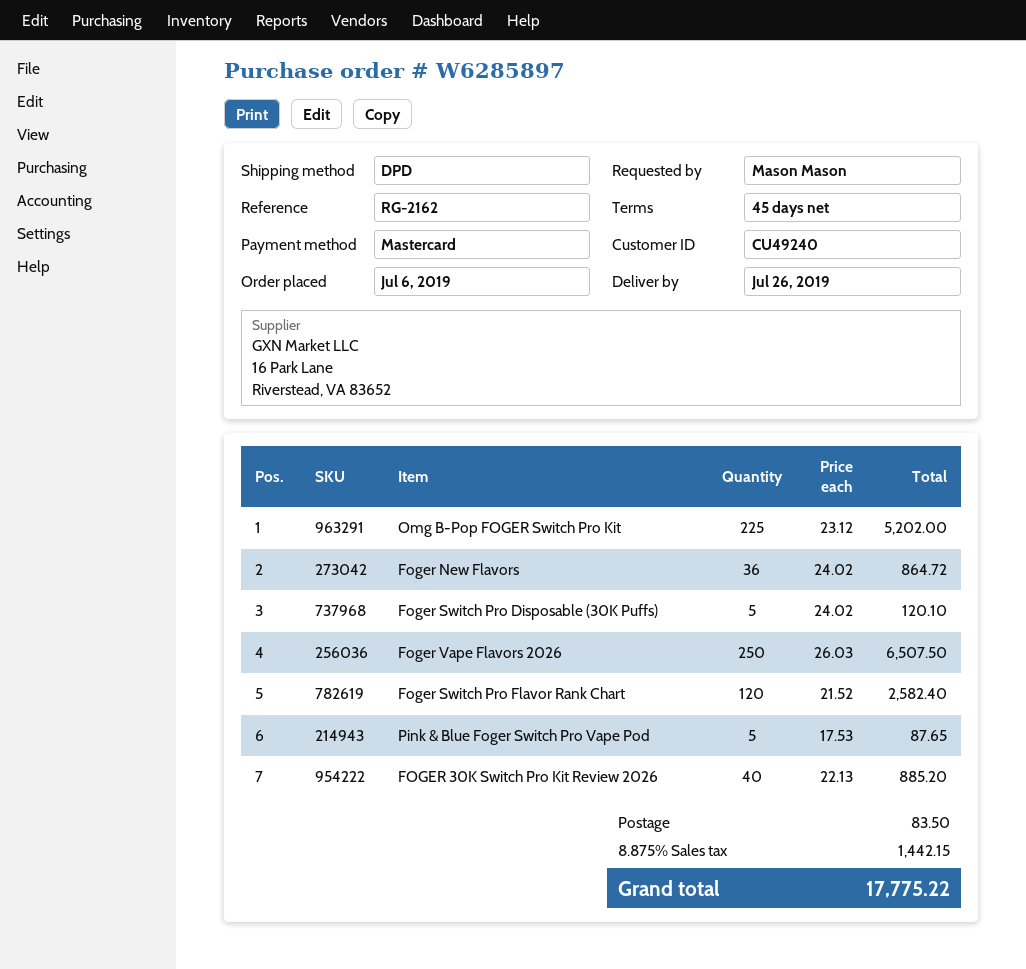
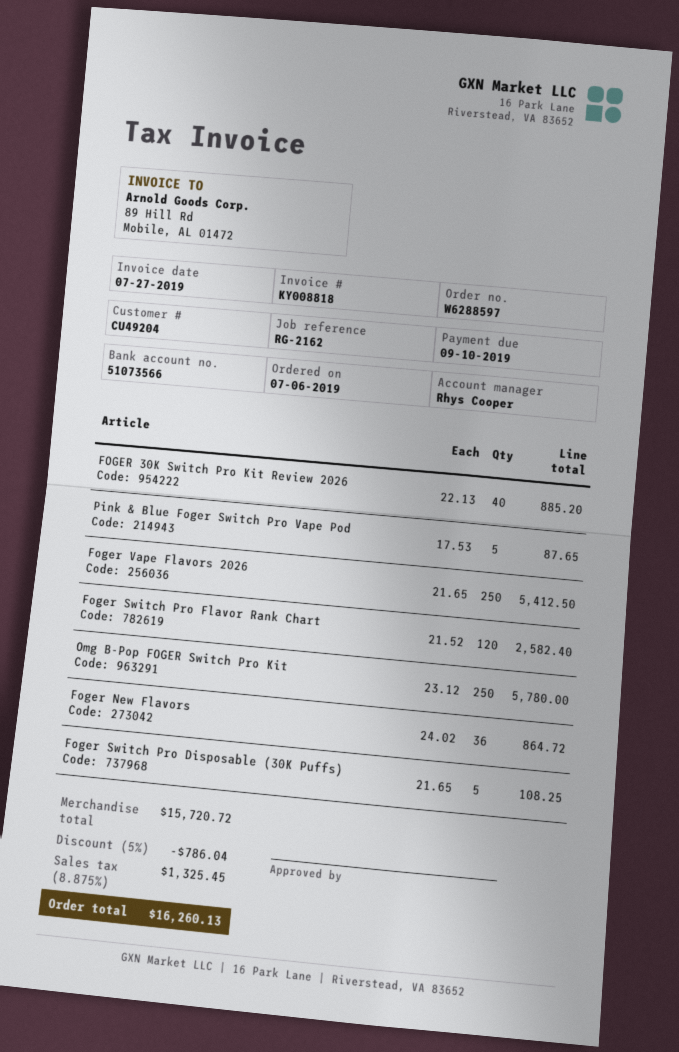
order number: W6285897 -> W6288597
customer number: CU49240 -> CU49204
Omg B-Pop FOGER Switch Pro Kit: 225 x 23.12 = 5202.00 -> 250 x 23.12 = 5780.00
Foger Switch Pro Disposable (30K Puffs): 5 x 24.02 = 120.10 -> 5 x 21.65 = 108.25
Foger Vape Flavors 2026: 250 x 26.03 = 6507.50 -> 250 x 21.65 = 5412.50
discount: none -> 5% = 786.04
shipping: 83.50 -> none
tax: 8.875% = 1442.15 -> 8.875% = 1325.45
total: 17775.22 -> 16260.13

